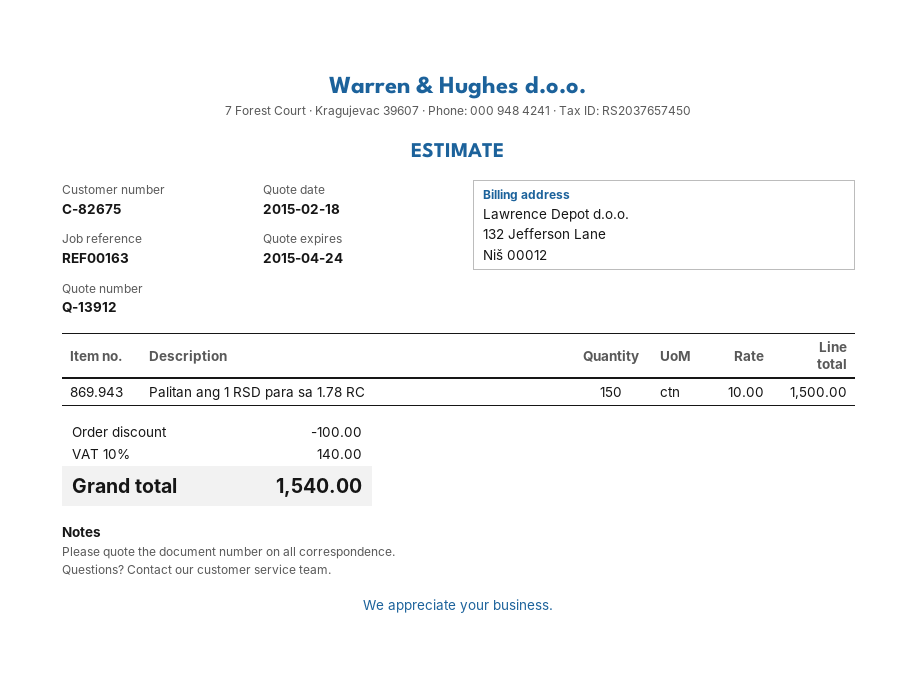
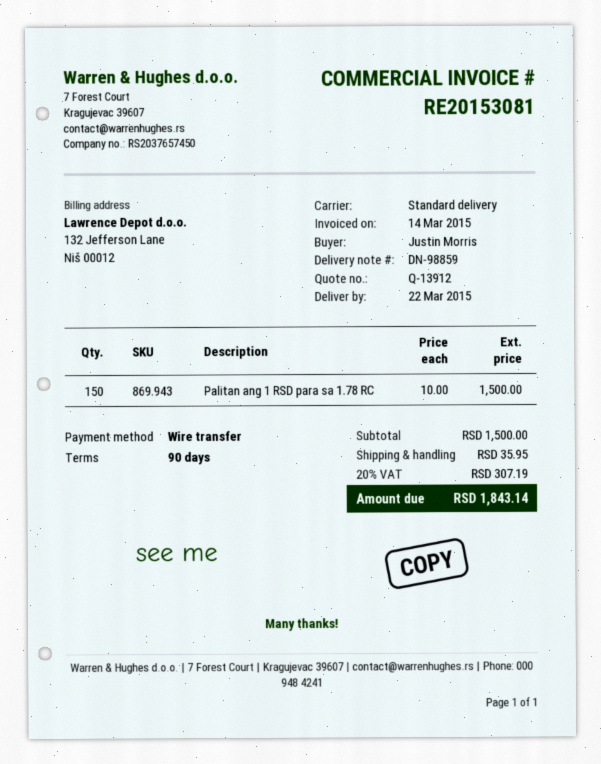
discount: 100.00 -> none
shipping: none -> 35.95
tax: 10% = 140.00 -> 20% = 307.19
total: 1540.00 -> 1843.14

